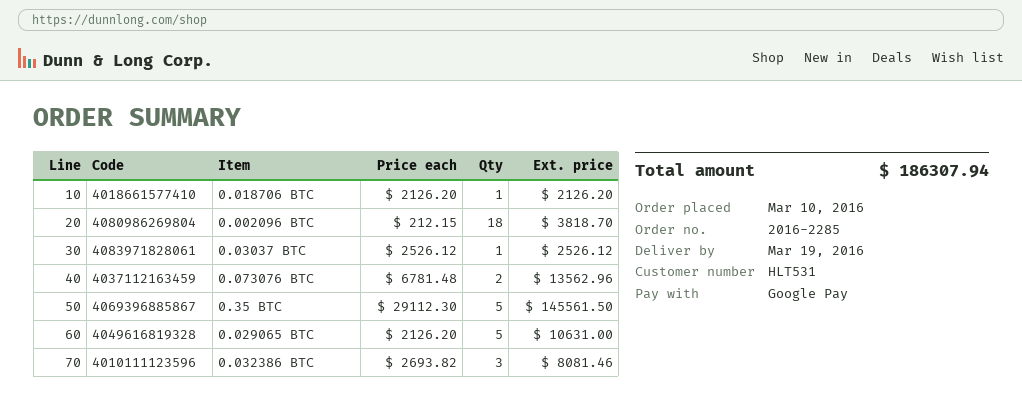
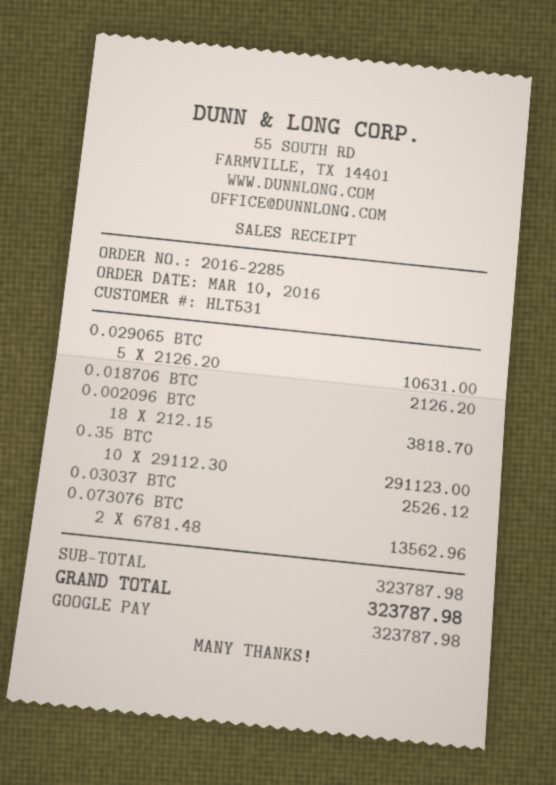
0.35 BTC: 5 x 29112.30 = 145561.50 -> 10 x 29112.30 = 291123.00
0.032386 BTC: 3 x 2693.82 = 8081.46 -> none
total: 186307.94 -> 323787.98

